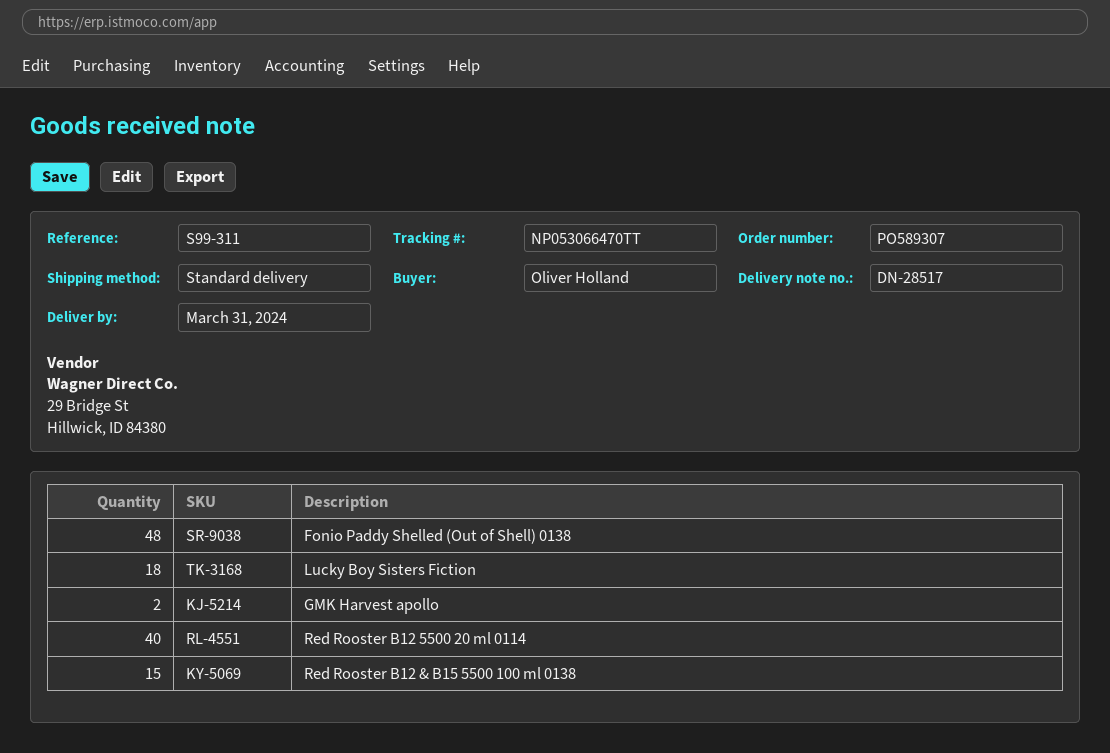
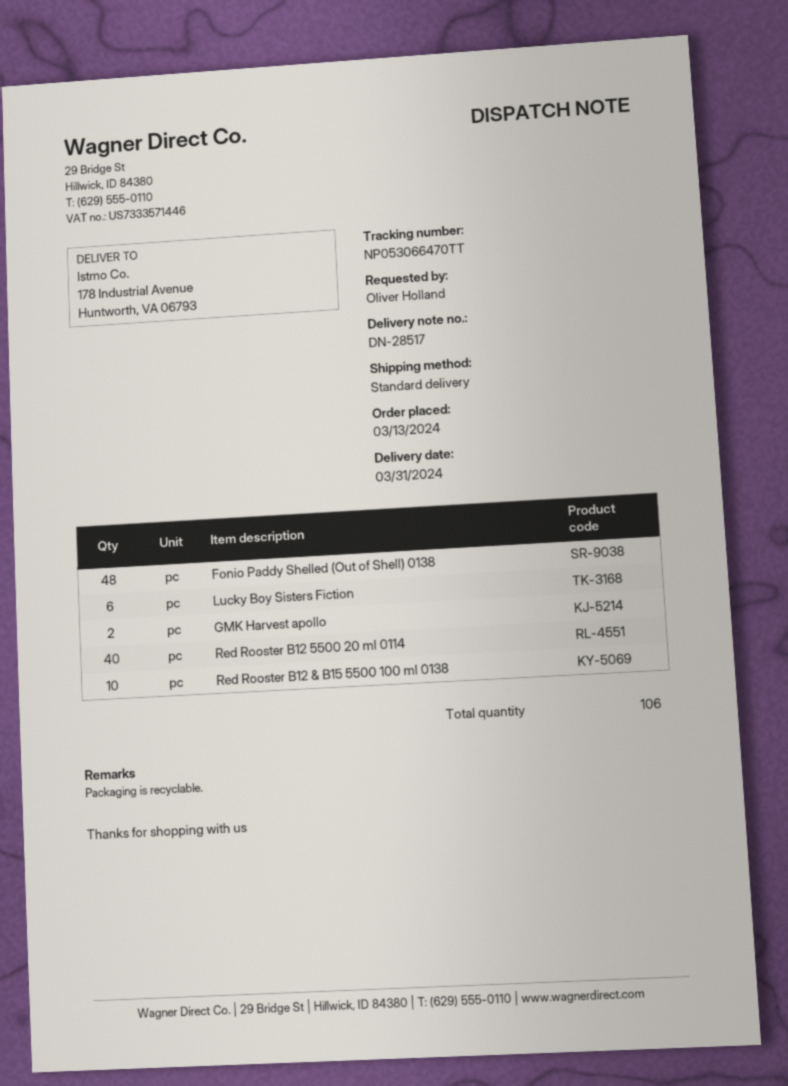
Lucky Boy Sisters Fiction: 18 -> 6
Red Rooster B12 & B15 5500 100 ml 0138: 15 -> 10

